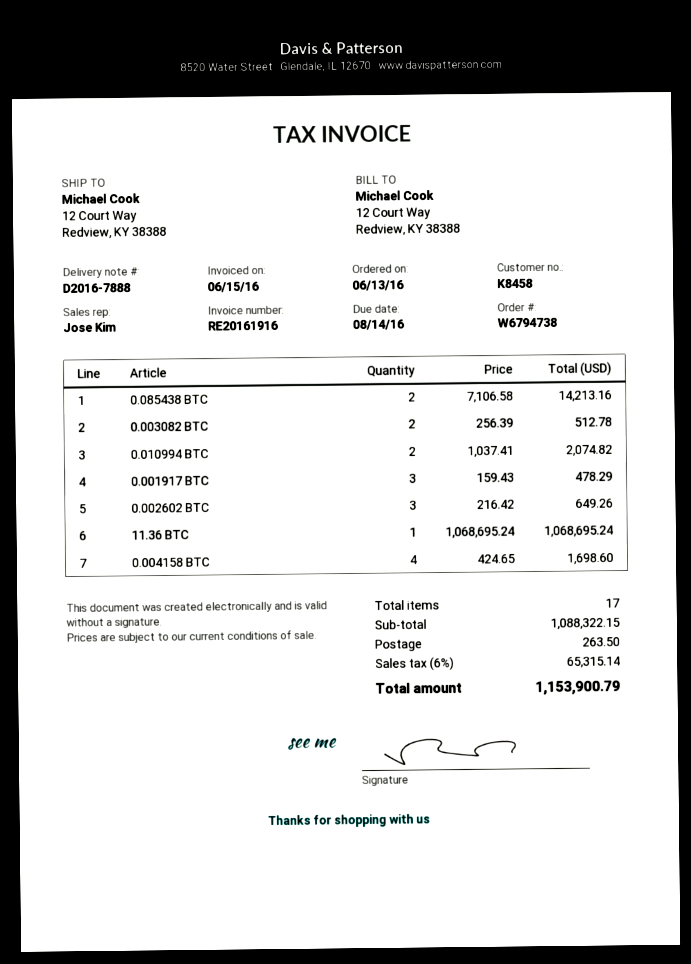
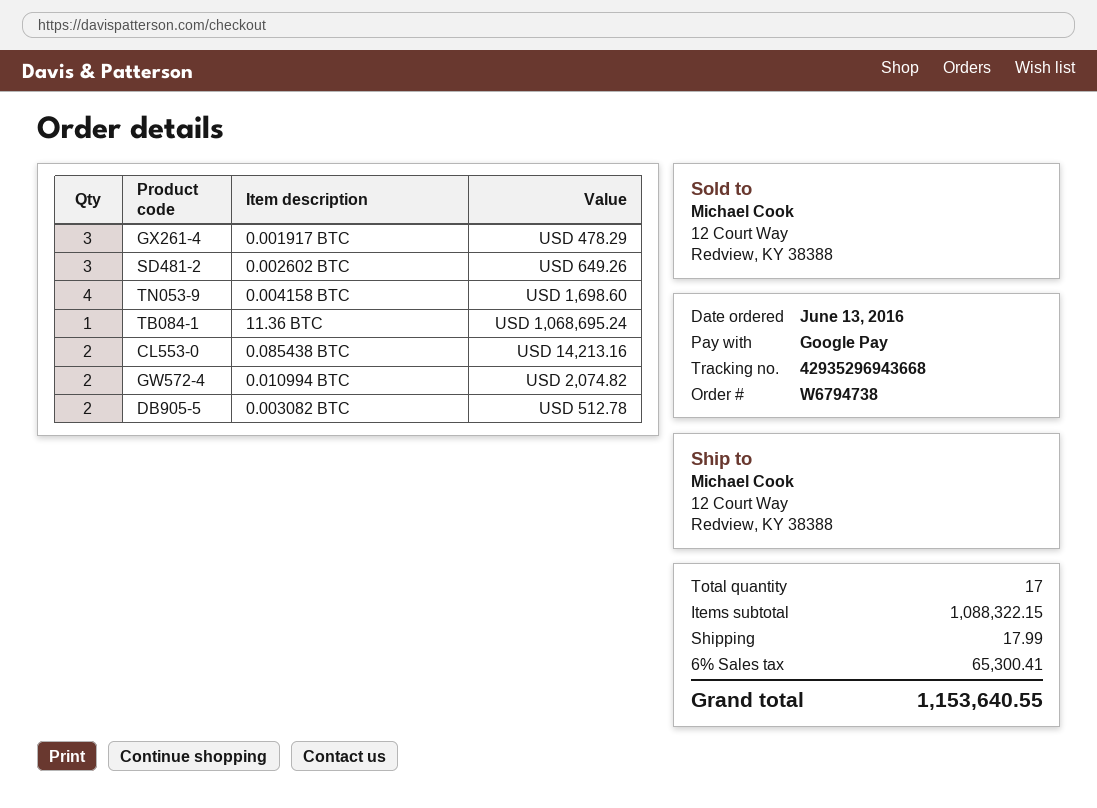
shipping: 263.50 -> 17.99
tax: 6% = 65315.14 -> 6% = 65300.41
total: 1153900.79 -> 1153640.55

